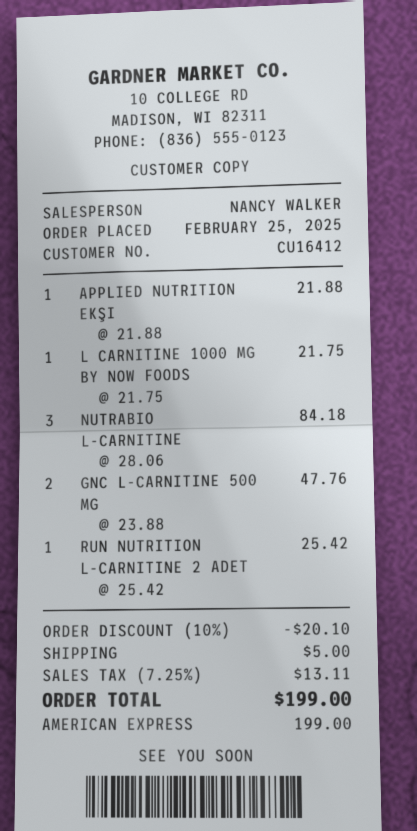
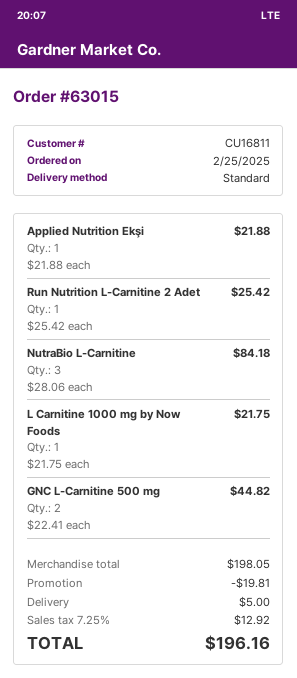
customer number: CU16412 -> CU16811
GNC L-CARNITINE 500 MG: 2 x 23.88 = 47.76 -> 2 x 22.41 = 44.82
discount: 20.10 -> 19.81
tax: 7.25% = 13.11 -> 7.25% = 12.92
total: 199.00 -> 196.16

